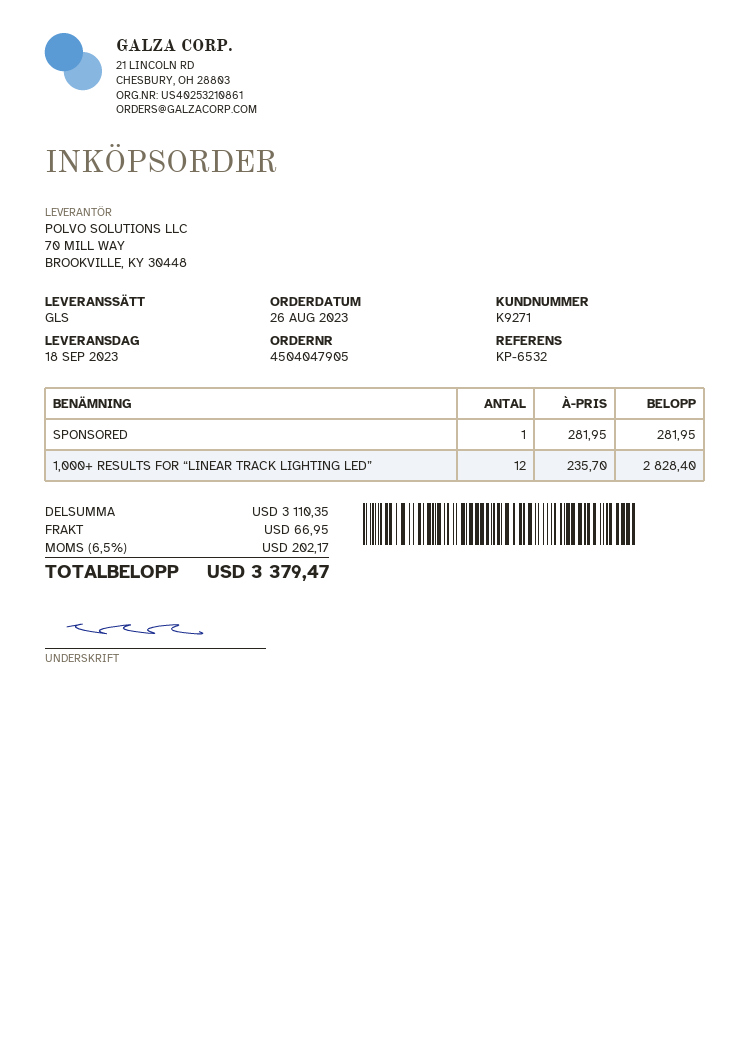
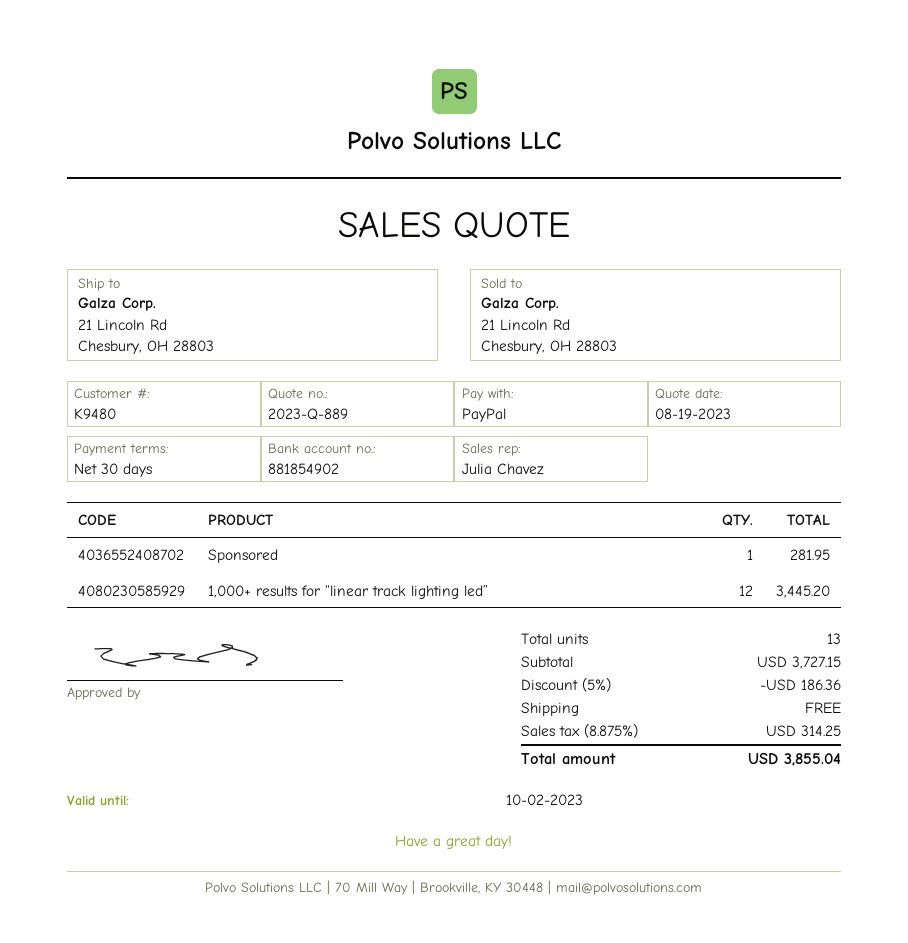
customer number: K9271 -> K9480
1,000+ RESULTS FOR “LINEAR TRACK LIGHTING LED”: 12 for 2828.40 -> 12 for 3445.20
subtotal: 3110.35 -> 3727.15
discount: none -> 5% = 186.36
shipping: 66.95 -> 0.00
tax: 6.5% = 202.17 -> 8.875% = 314.25
total: 3379.47 -> 3855.04

